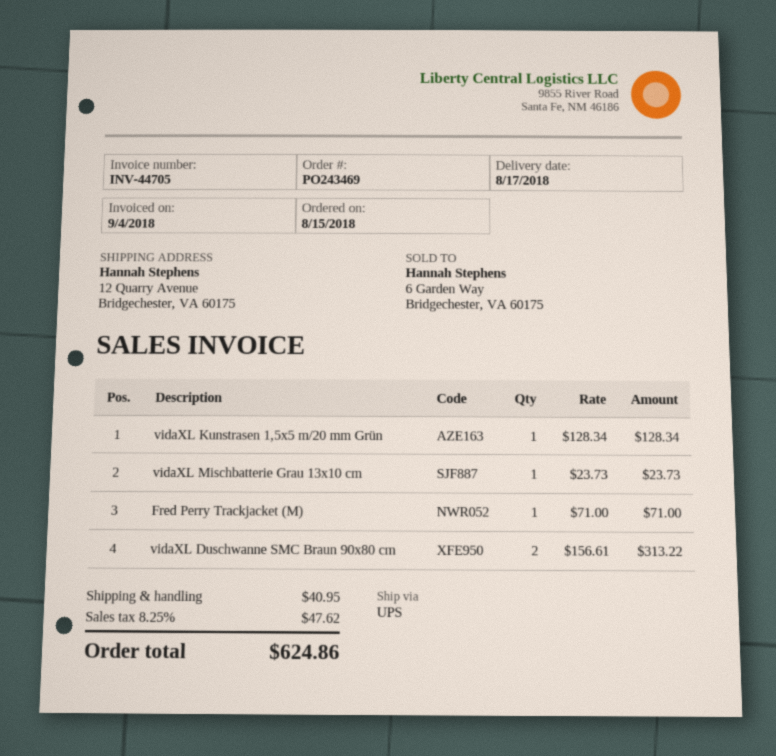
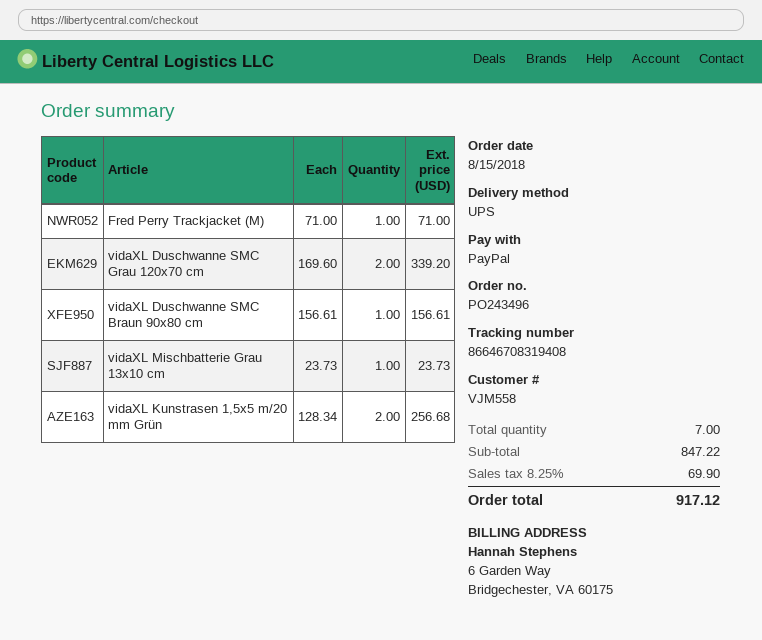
order number: PO243469 -> PO243496
vidaXL Kunstrasen 1,5x5 m/20 mm Grün: 1 x 128.34 = 128.34 -> 2 x 128.34 = 256.68
vidaXL Duschwanne SMC Braun 90x80 cm: 2 x 156.61 = 313.22 -> 1 x 156.61 = 156.61
vidaXL Duschwanne SMC Grau 120x70 cm: none -> 2 x 169.60 = 339.20
shipping: 40.95 -> none
tax: 8.25% = 47.62 -> 8.25% = 69.90
total: 624.86 -> 917.12

